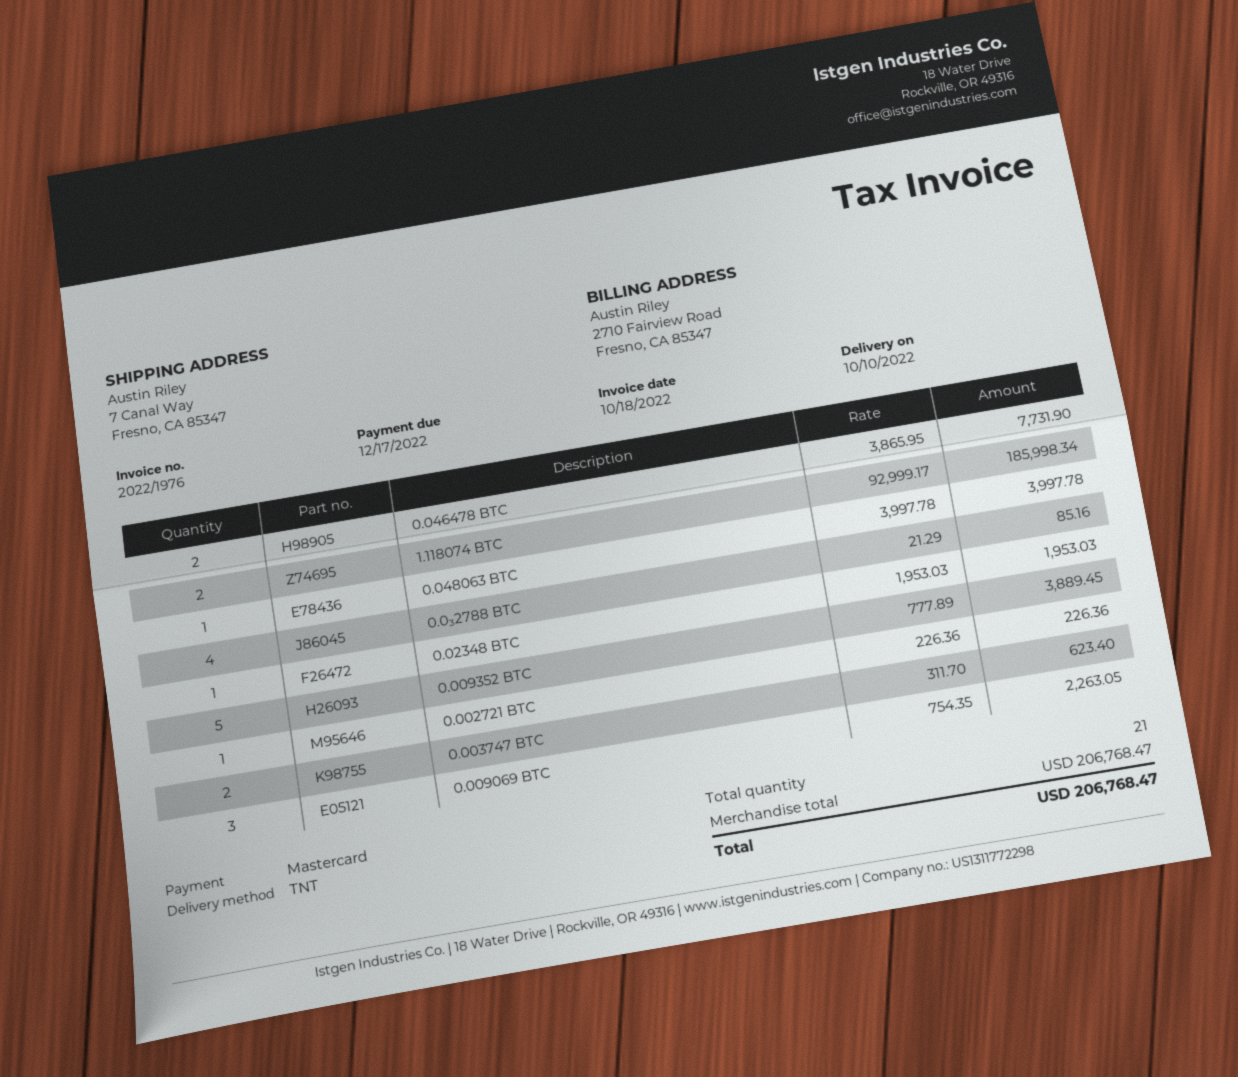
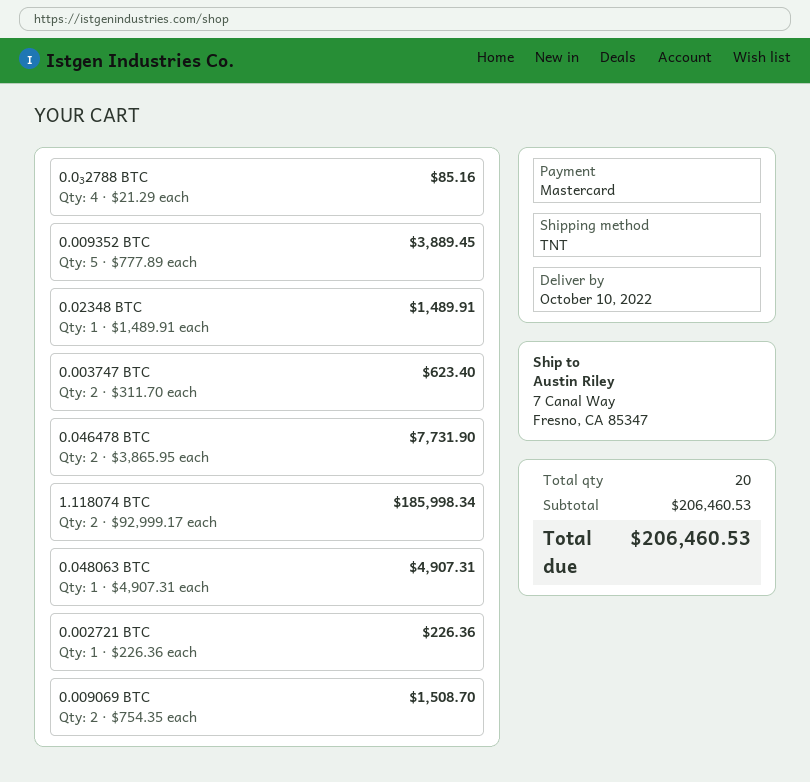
0.048063 BTC: 1 x 3997.78 = 3997.78 -> 1 x 4907.31 = 4907.31
0.02348 BTC: 1 x 1953.03 = 1953.03 -> 1 x 1489.91 = 1489.91
0.009069 BTC: 3 x 754.35 = 2263.05 -> 2 x 754.35 = 1508.70
total quantity: 21 -> 20
subtotal: 206768.47 -> 206460.53
total: 206768.47 -> 206460.53

